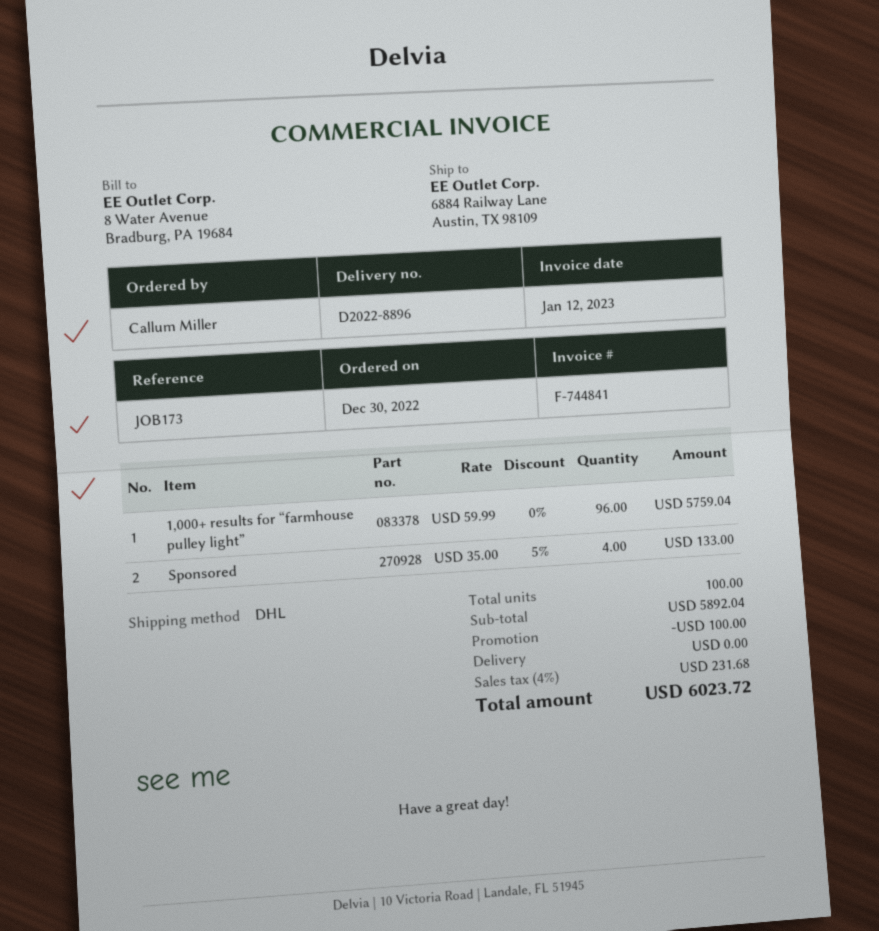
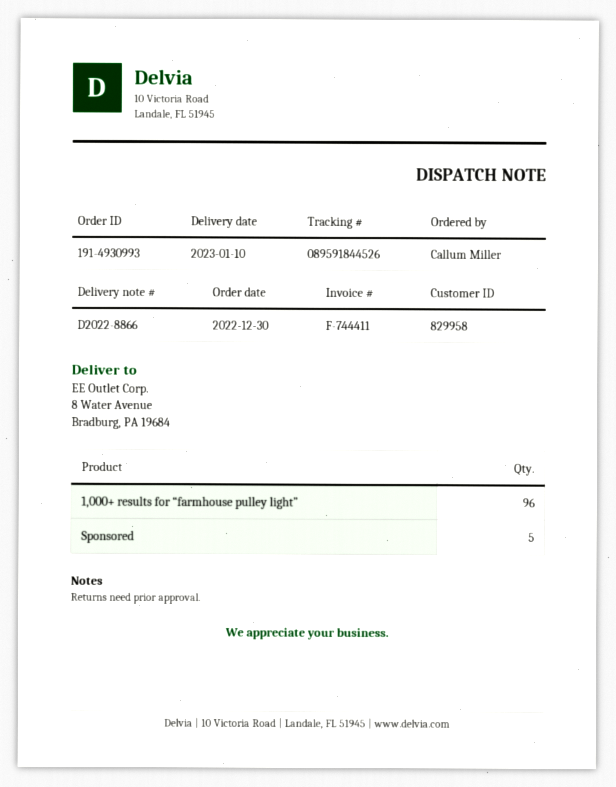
delivery note number: D2022-8896 -> D2022-8866
invoice number: F-744841 -> F-744411
ship to: 6884 Railway Lane, Austin, TX 98109 -> 8 Water Avenue, Bradburg, PA 19684
Sponsored: 4 -> 5

